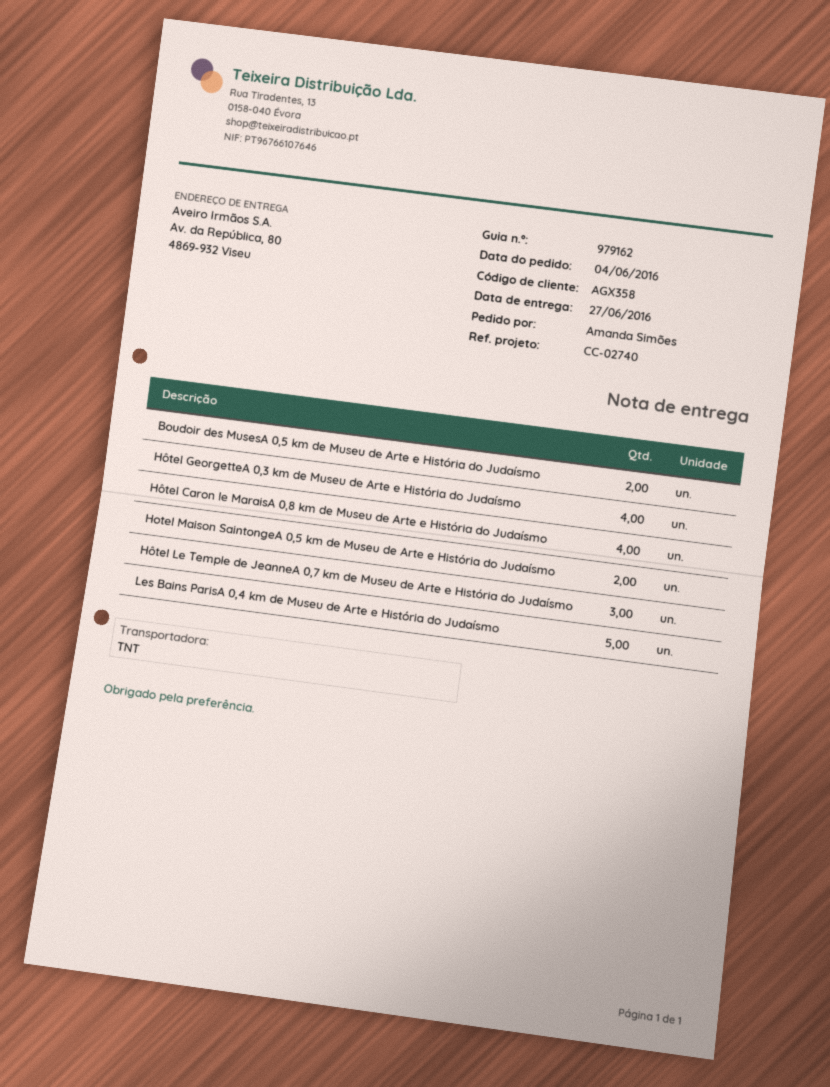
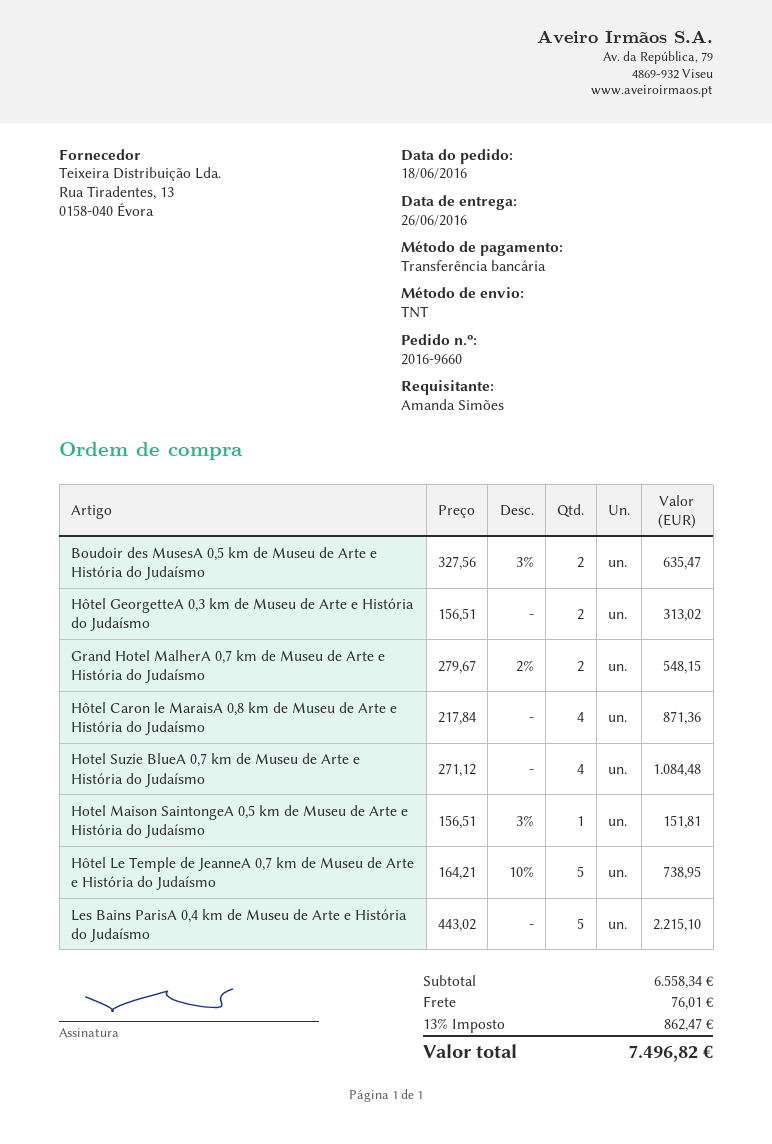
order date: 2016-06-04 -> 2016-06-18
delivery date: 2016-06-27 -> 2016-06-26
Hôtel GeorgetteA 0,3 km de Museu de Arte e História do Judaísmo: 4 -> 2
Hotel Maison SaintongeA 0,5 km de Museu de Arte e História do Judaísmo: 2 -> 1
Hôtel Le Temple de JeanneA 0,7 km de Museu de Arte e História do Judaísmo: 3 -> 5
Grand Hotel MalherA 0,7 km de Museu de Arte e História do Judaísmo: none -> 2
Hotel Suzie BlueA 0,7 km de Museu de Arte e História do Judaísmo: none -> 4

